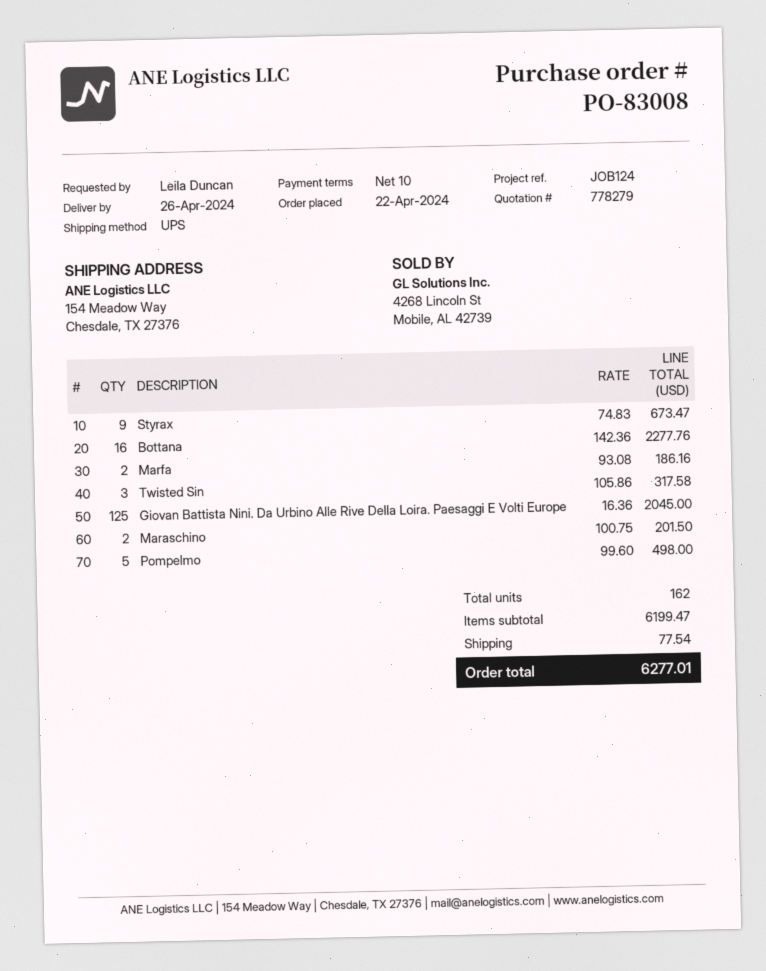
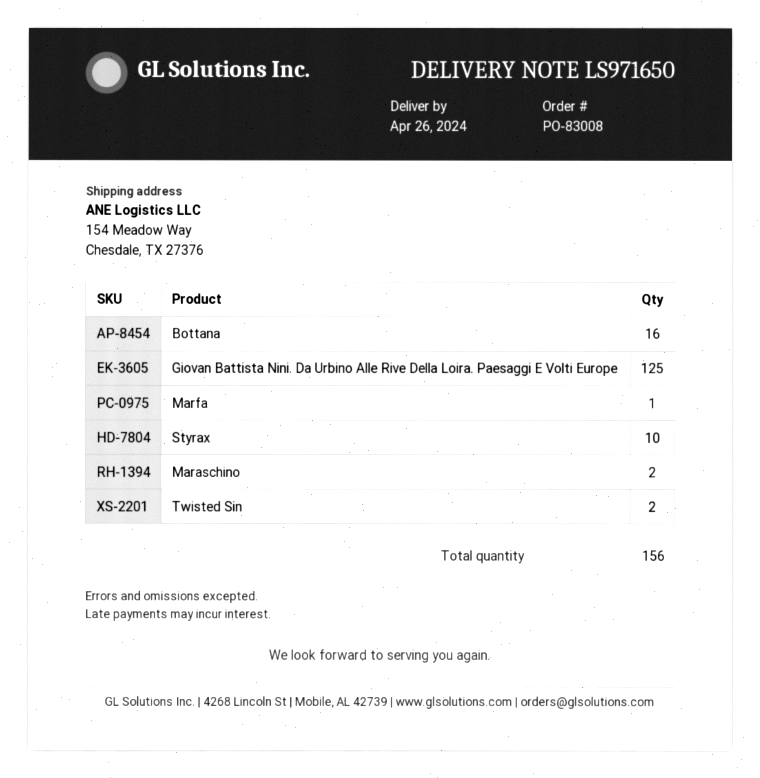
Styrax: 9 -> 10
Marfa: 2 -> 1
Twisted Sin: 3 -> 2
Pompelmo: 5 -> none
total quantity: 162 -> 156

